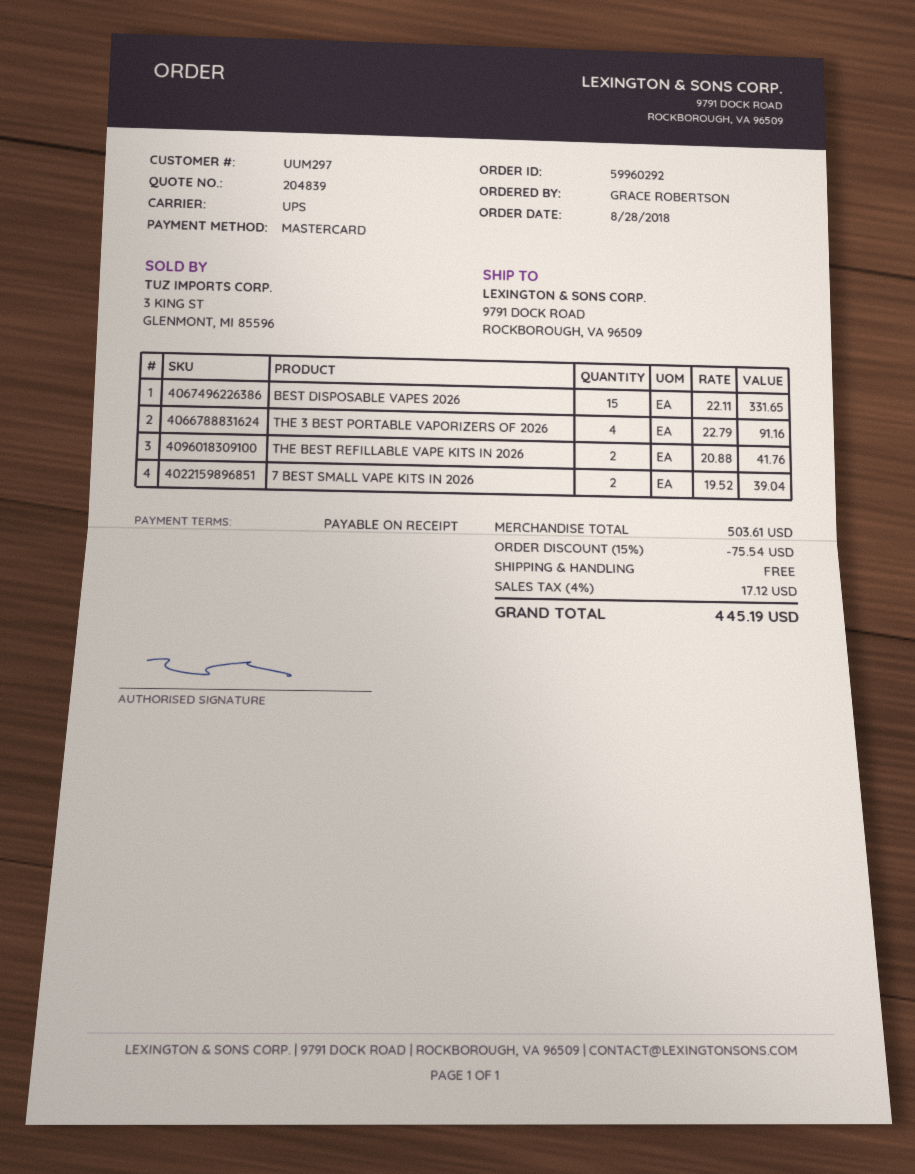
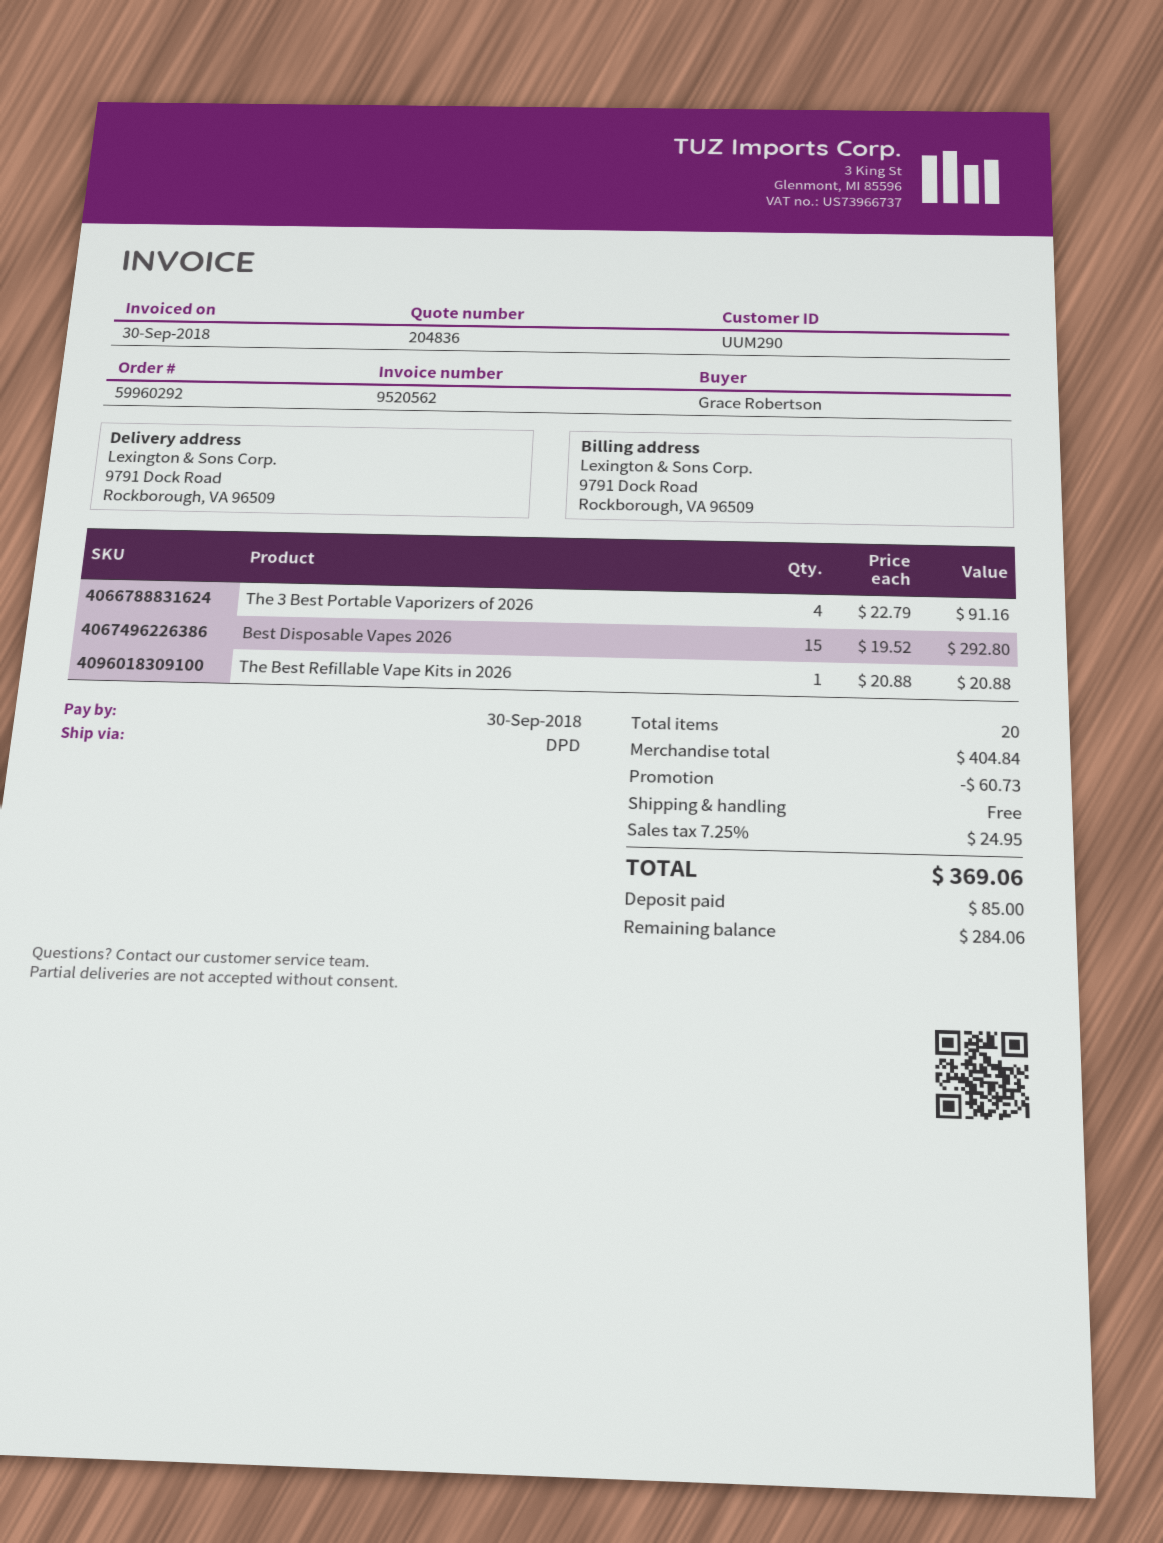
quote number: 204839 -> 204836
customer number: UUM297 -> UUM290
shipping method: UPS -> DPD
BEST DISPOSABLE VAPES 2026: 15 x 22.11 = 331.65 -> 15 x 19.52 = 292.80
THE BEST REFILLABLE VAPE KITS IN 2026: 2 x 20.88 = 41.76 -> 1 x 20.88 = 20.88
7 BEST SMALL VAPE KITS IN 2026: 2 x 19.52 = 39.04 -> none
subtotal: 503.61 -> 404.84
discount: 75.54 -> 60.73
tax: 4% = 17.12 -> 7.25% = 24.95
total: 445.19 -> 369.06

